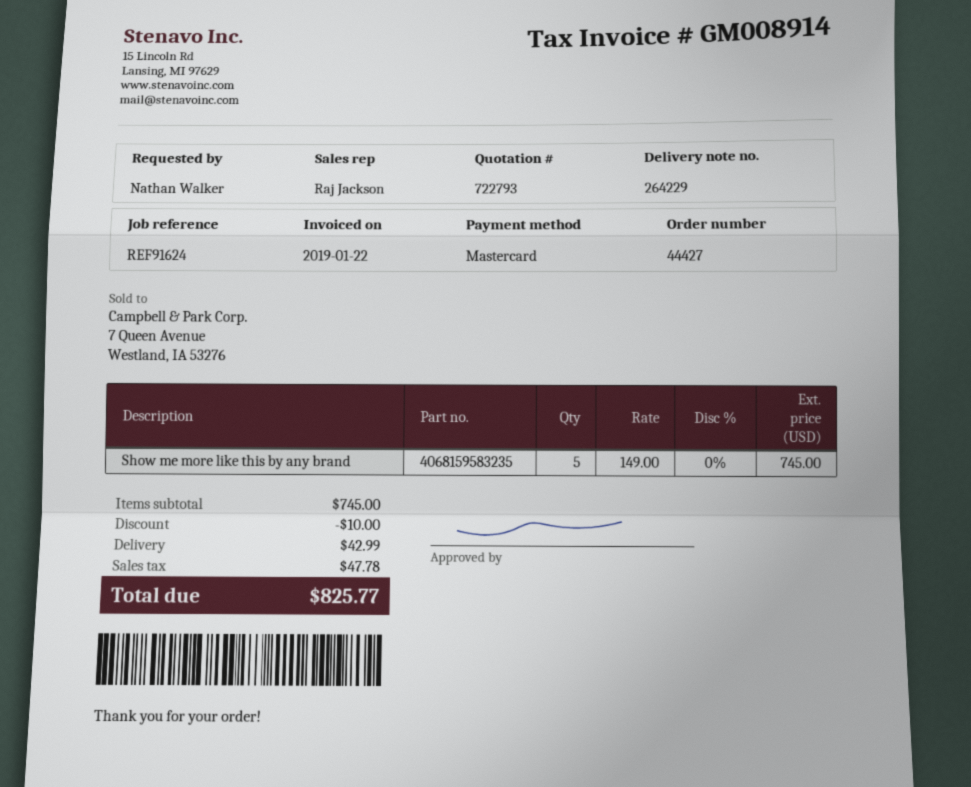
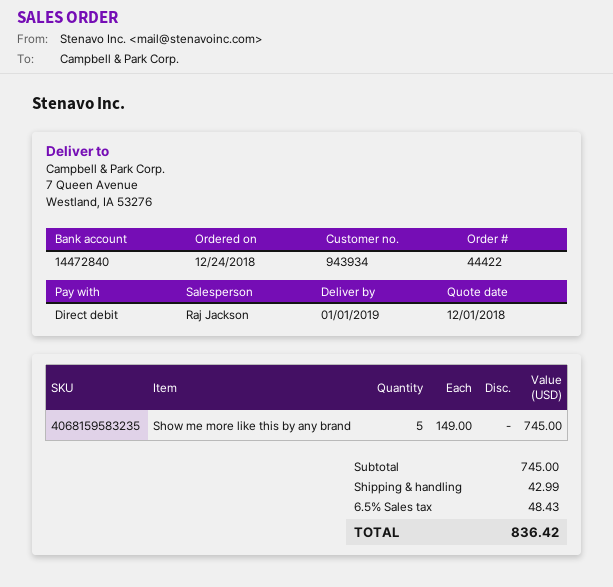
order number: 44427 -> 44422
payment method: Mastercard -> direct debit
discount: 10.00 -> none
tax: 47.78 -> 48.43
total: 825.77 -> 836.42

